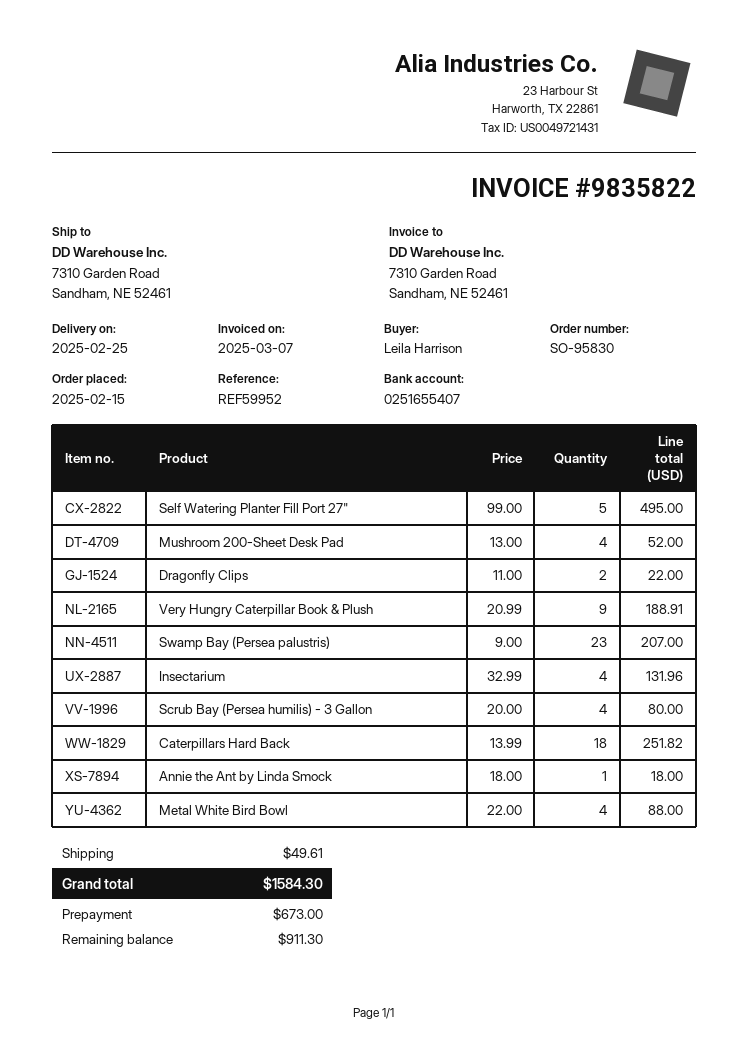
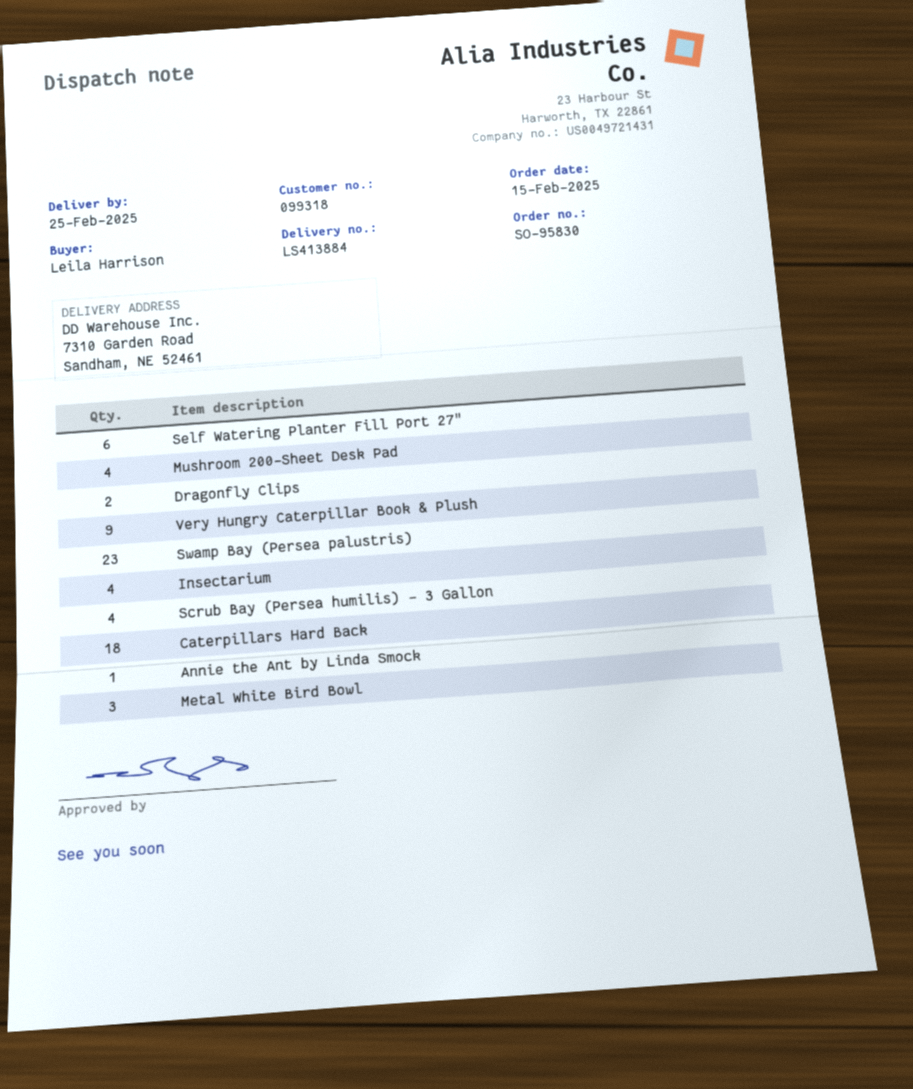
Self Watering Planter Fill Port 27": 5 -> 6
Metal White Bird Bowl: 4 -> 3

